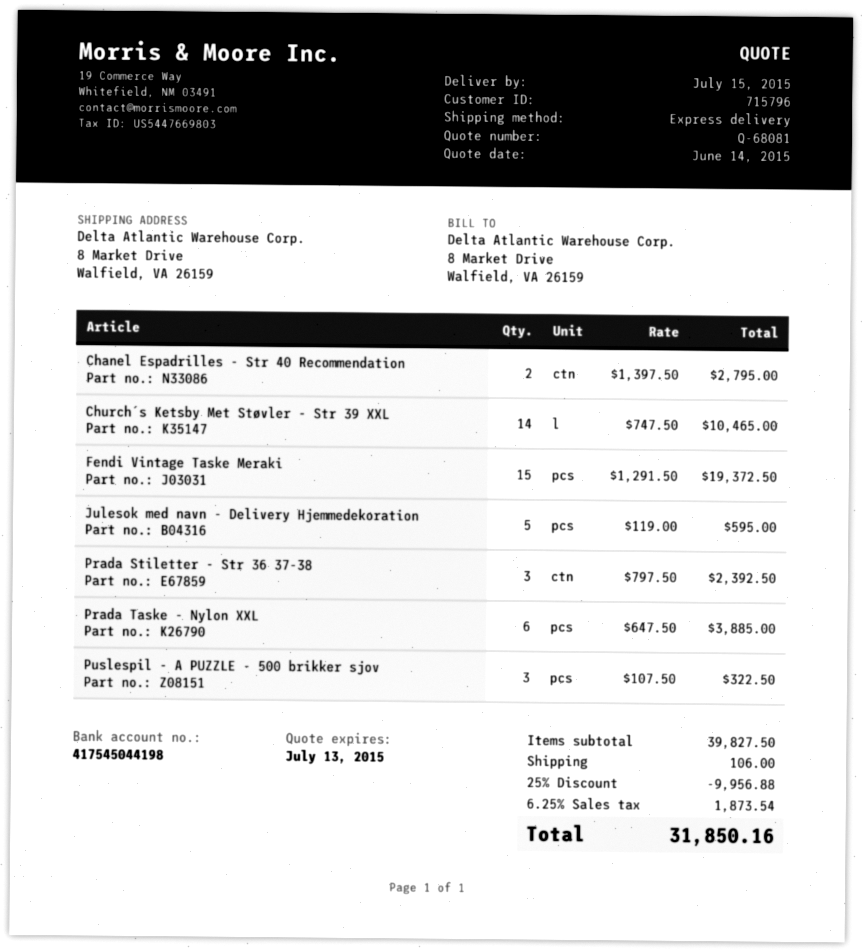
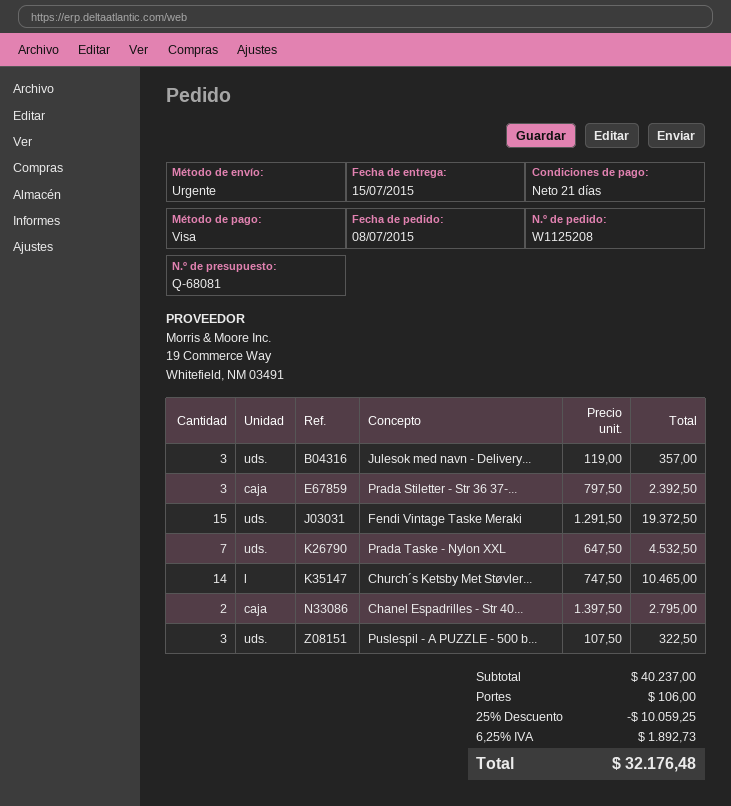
Julesok med navn - Delivery Hjemmedekoration: 5 x 119.00 = 595.00 -> 3 x 119.00 = 357.00
Prada Taske - Nylon XXL: 6 x 647.50 = 3885.00 -> 7 x 647.50 = 4532.50
subtotal: 39827.50 -> 40237.00
discount: 25% = 9956.88 -> 25% = 10059.25
tax: 6.25% = 1873.54 -> 6.25% = 1892.73
total: 31850.16 -> 32176.48

